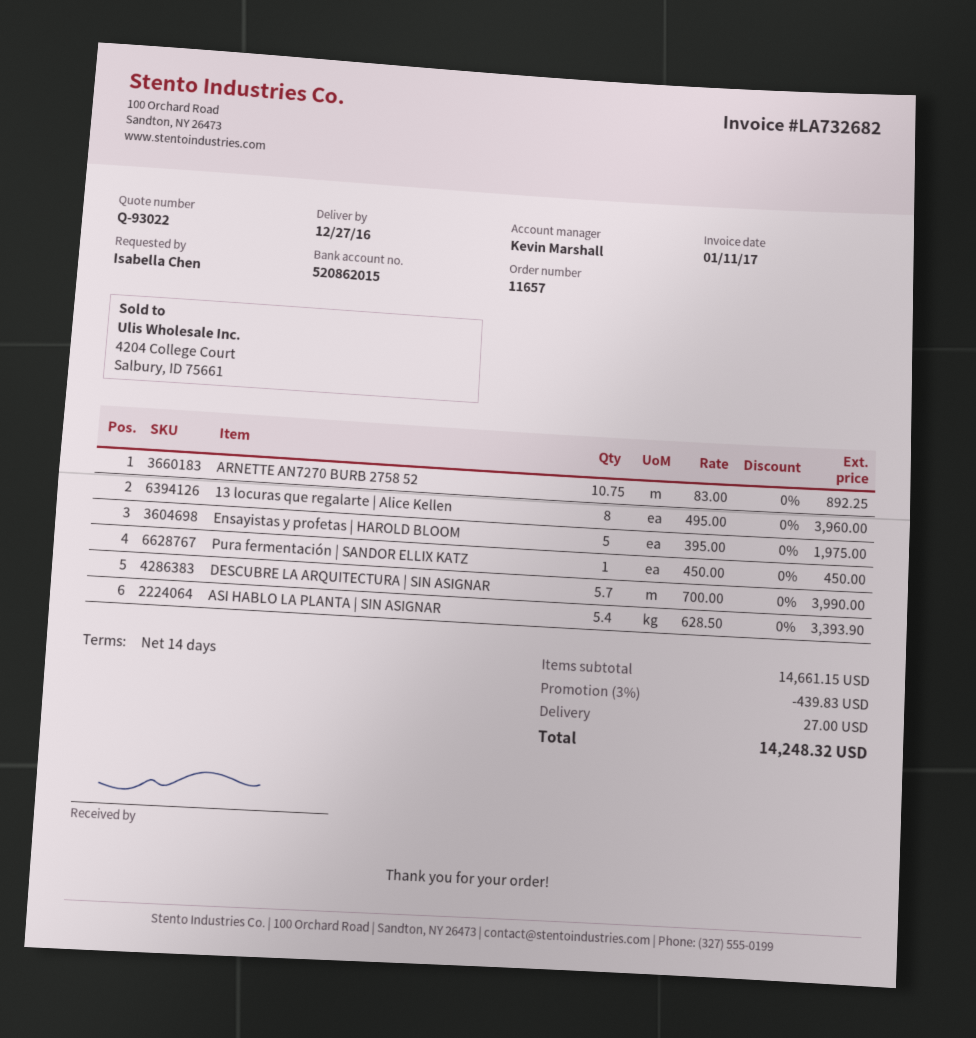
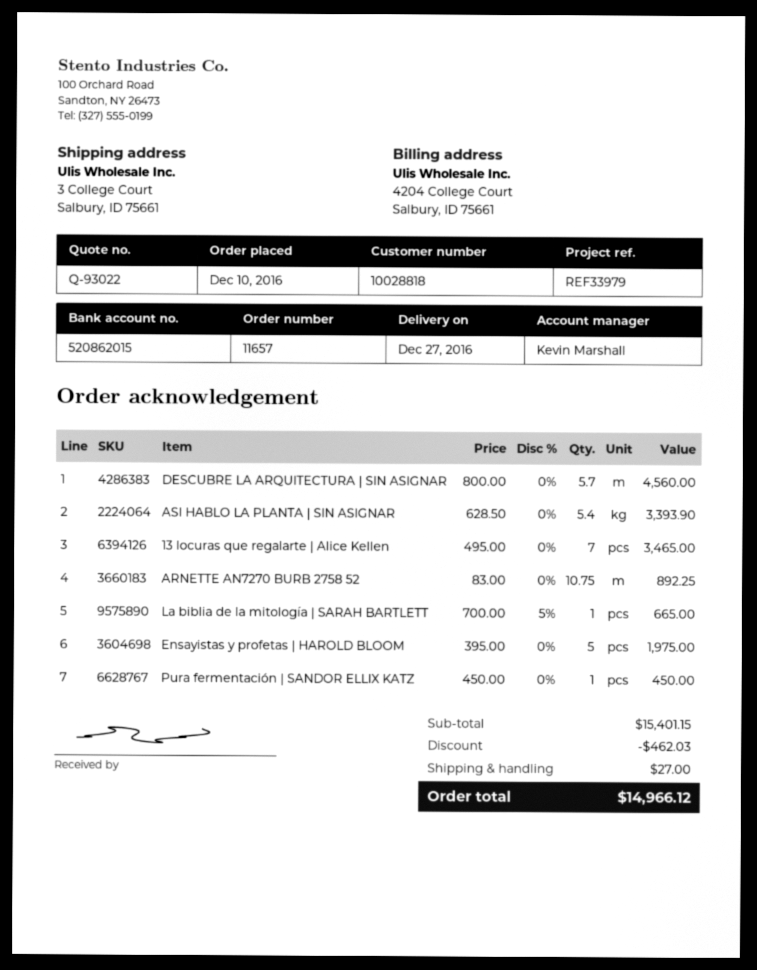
13 locuras que regalarte | Alice Kellen: 8 x 495.00 = 3960.00 -> 7 x 495.00 = 3465.00
DESCUBRE LA ARQUITECTURA | SIN ASIGNAR: 5.7 x 700.00 = 3990.00 -> 5.7 x 800.00 = 4560.00
La biblia de la mitología | SARAH BARTLETT: none -> 1 x 700.00 - 5% = 665.00
subtotal: 14661.15 -> 15401.15
discount: 439.83 -> 462.03
total: 14248.32 -> 14966.12

